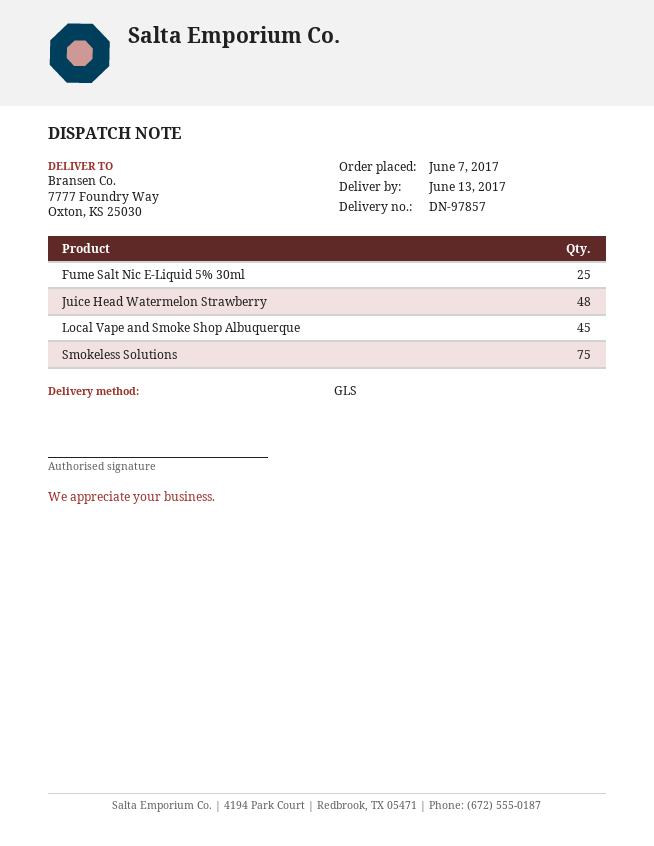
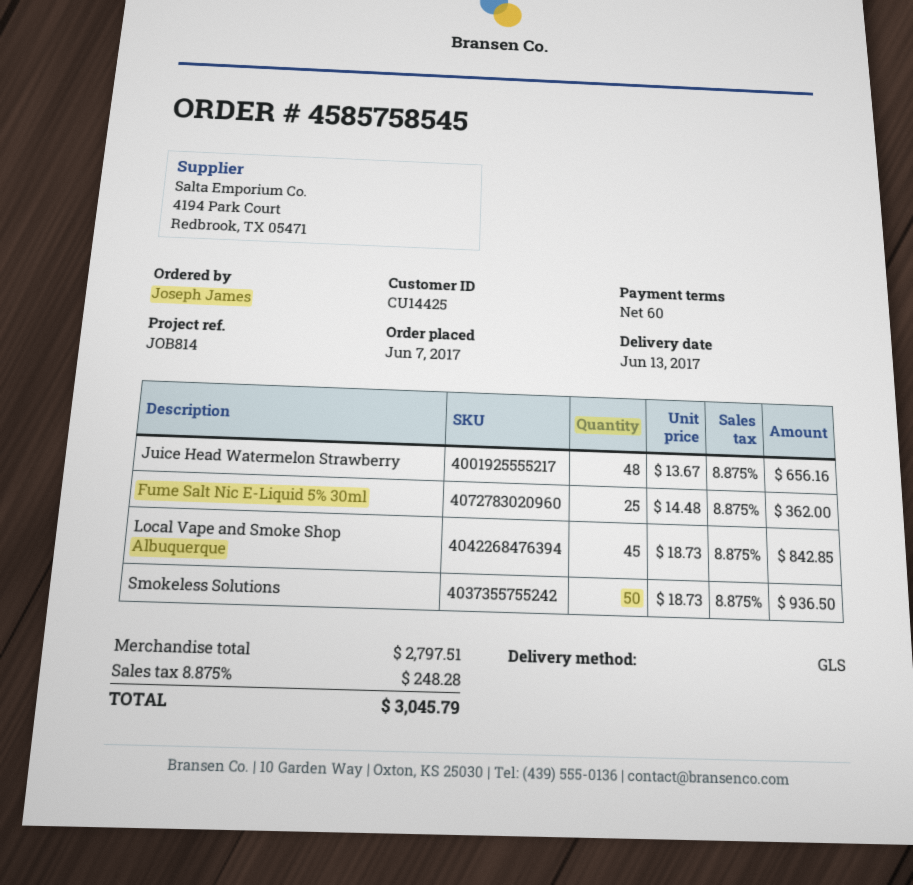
Smokeless Solutions: 75 -> 50

